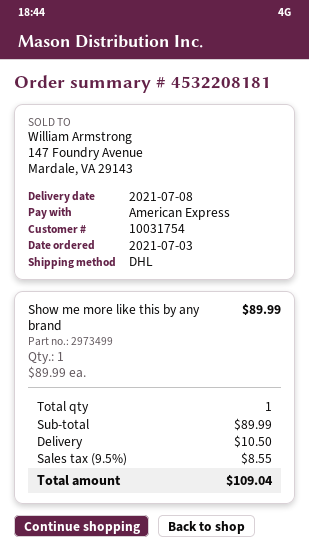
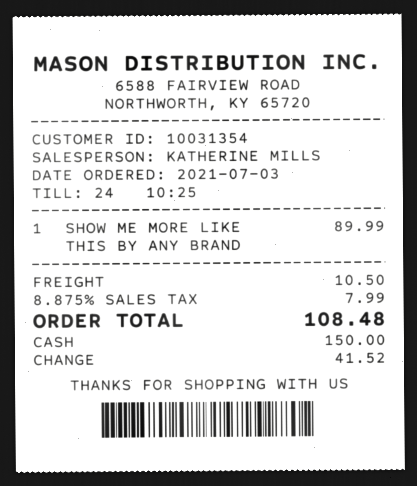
customer number: 10031754 -> 10031354
payment method: American Express -> cash
tax: 9.5% = 8.55 -> 8.875% = 7.99
total: 109.04 -> 108.48

